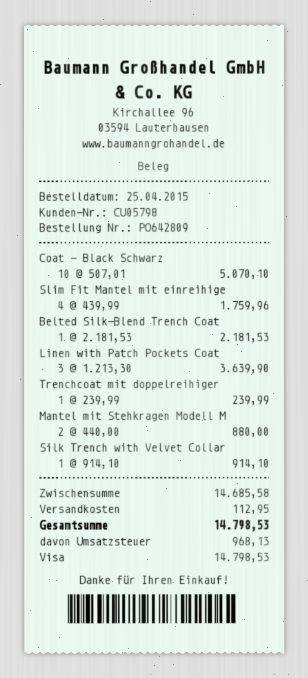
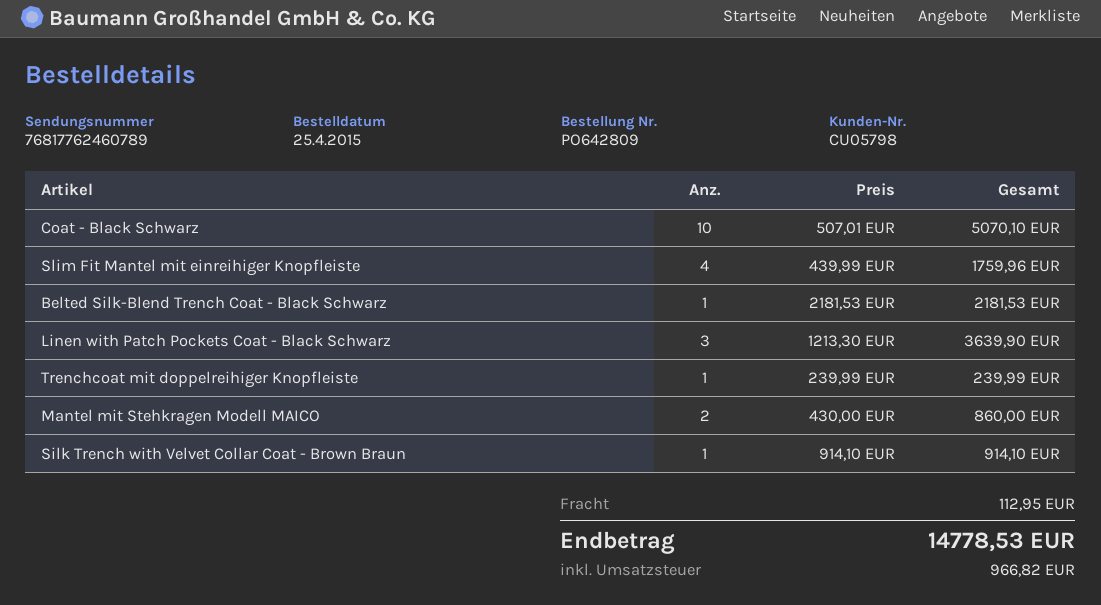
Mantel mit Stehkragen Modell M: 2 x 440.00 = 880.00 -> 2 x 430.00 = 860.00
tax: 968.13 -> 966.82
total: 14798.53 -> 14778.53

